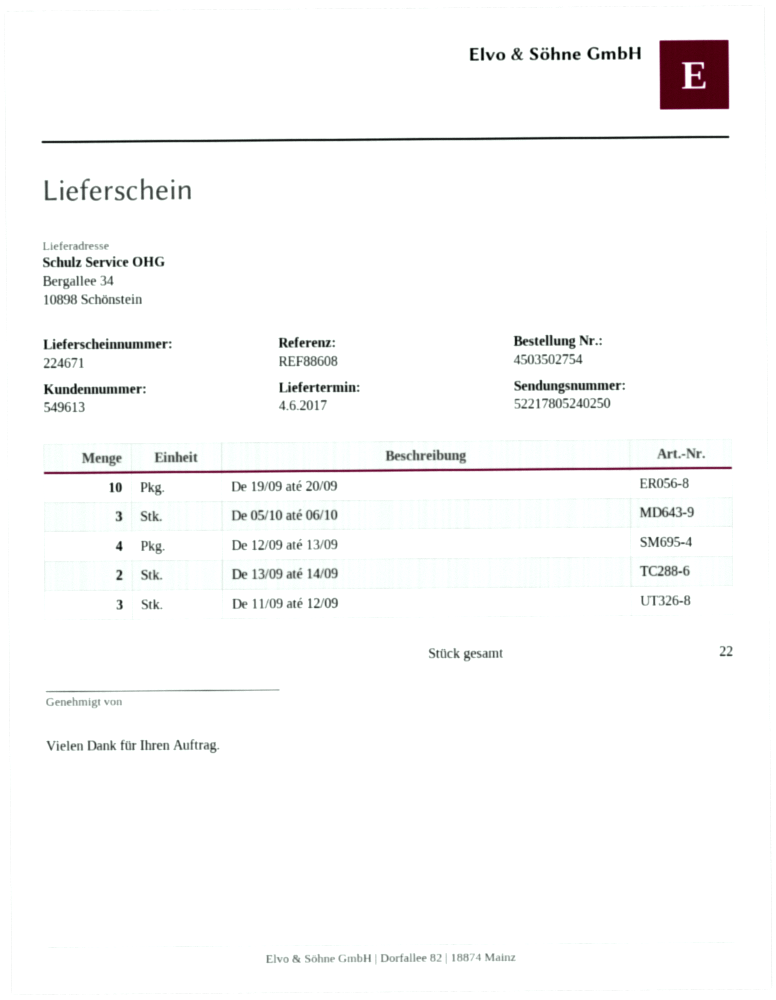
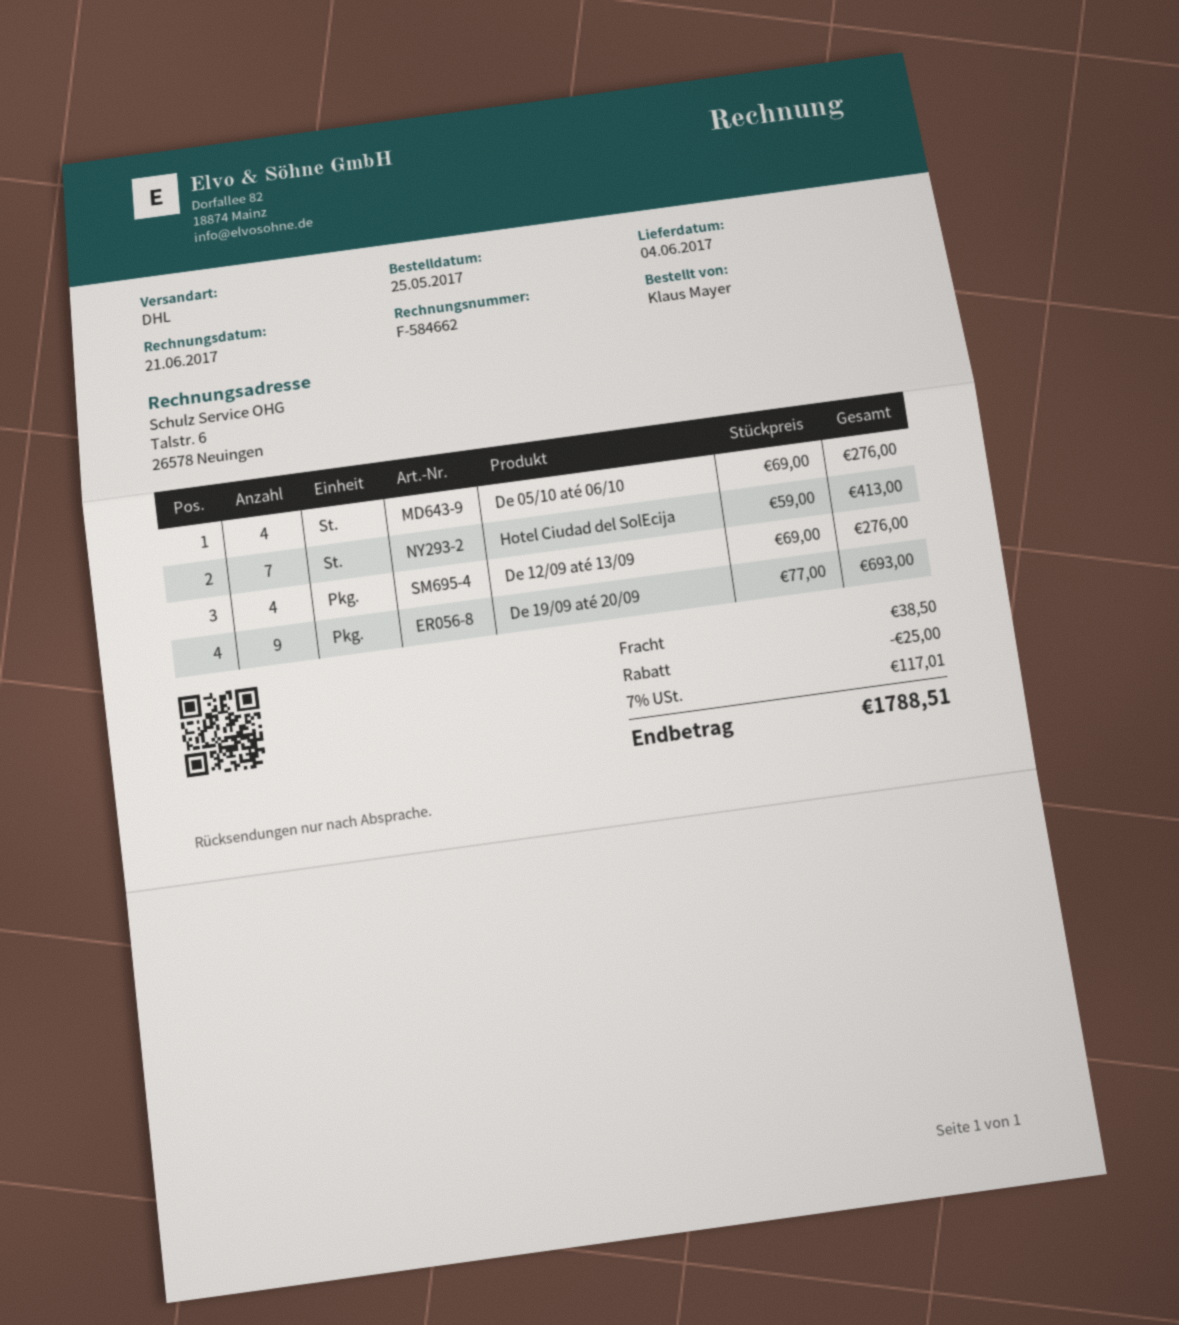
De 19/09 até 20/09: 10 -> 9
De 05/10 até 06/10: 3 -> 4
De 13/09 até 14/09: 2 -> none
De 11/09 até 12/09: 3 -> none
Hotel Ciudad del SolEcija: none -> 7

